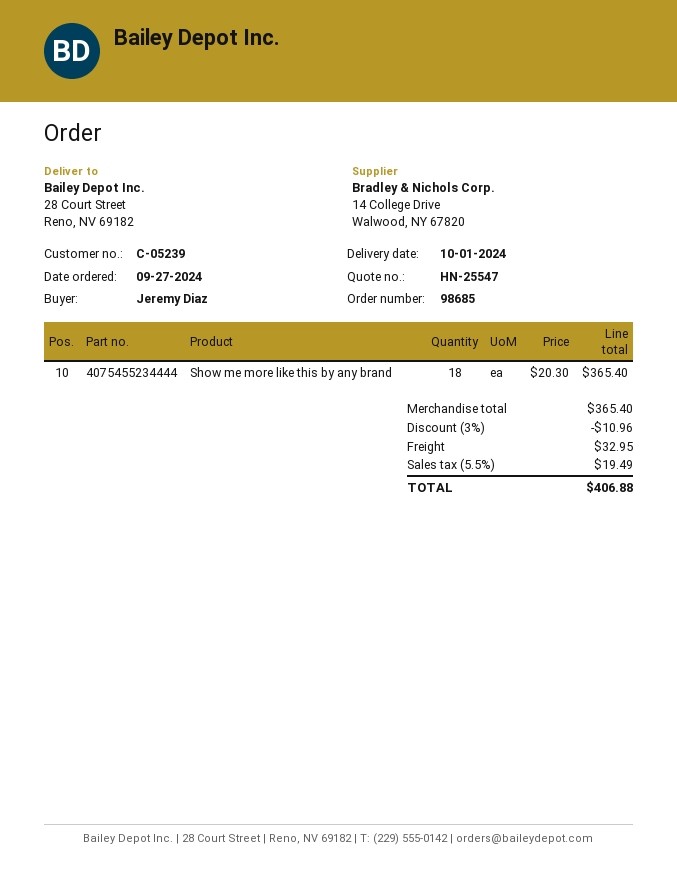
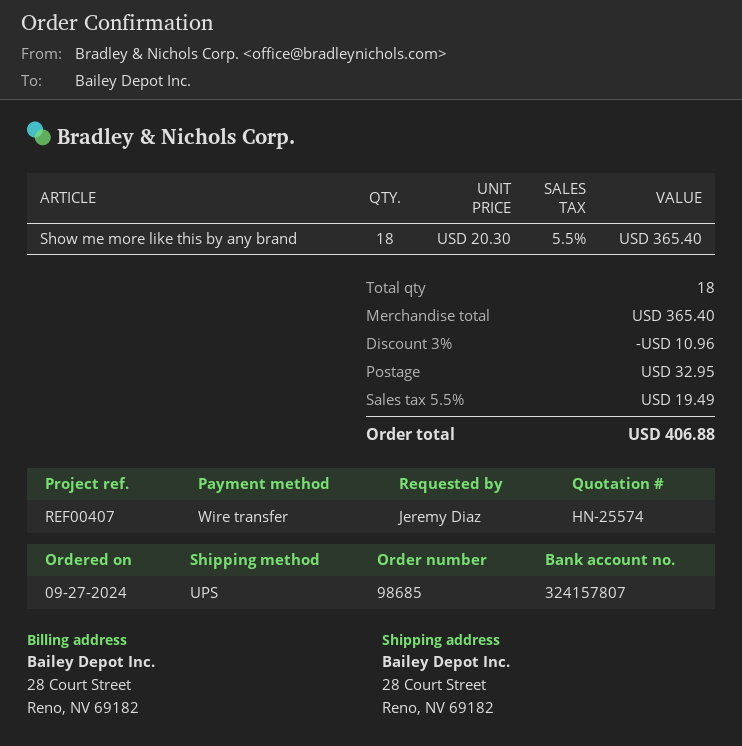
quote number: HN-25547 -> HN-25574

